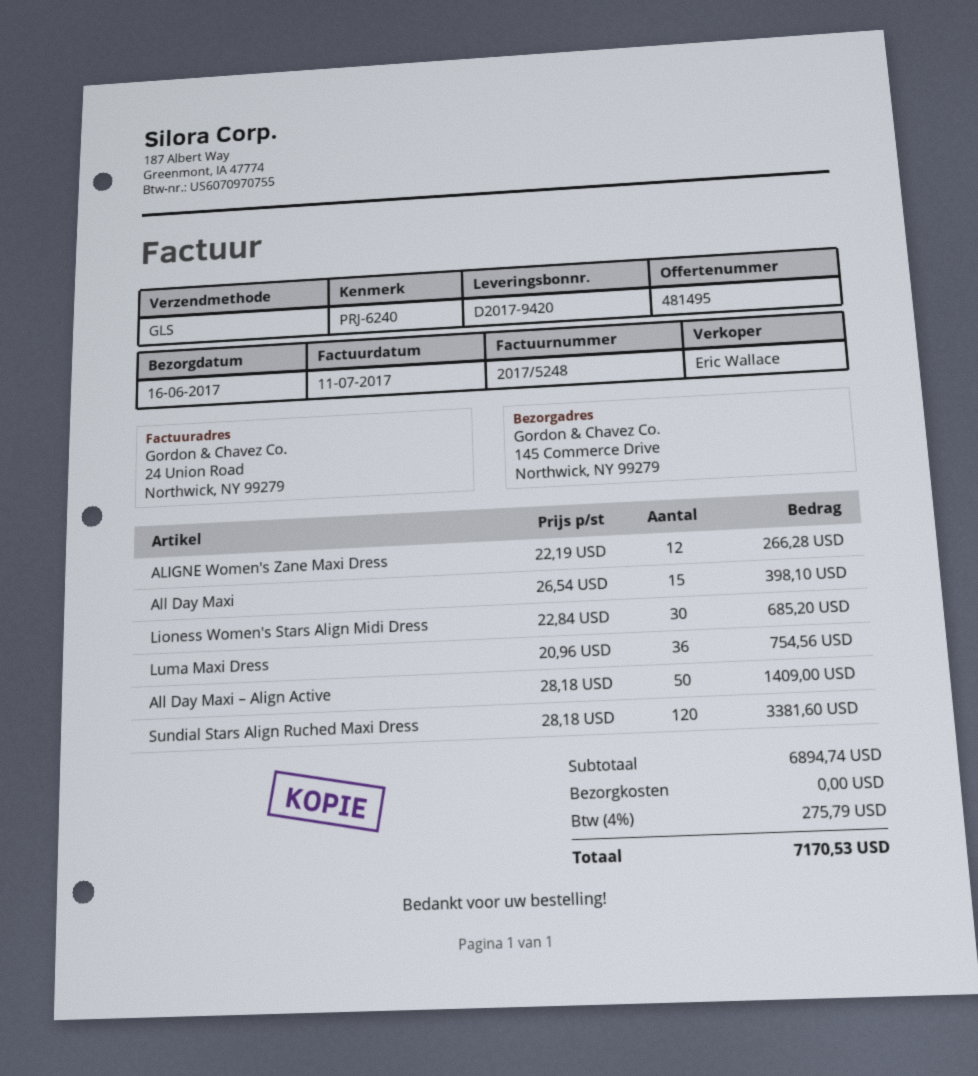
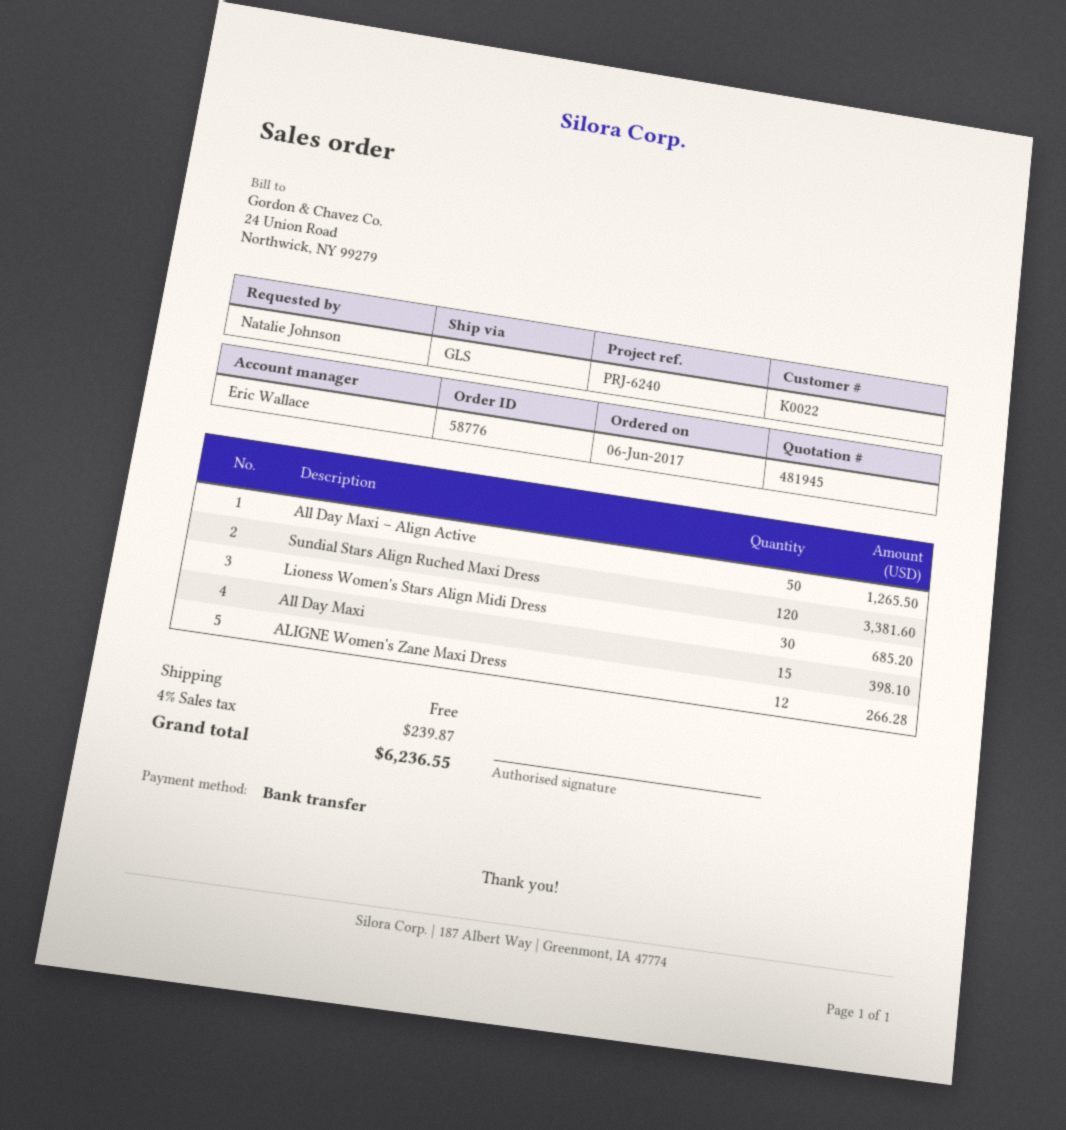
quote number: 481495 -> 481945
Luma Maxi Dress: 36 for 754.56 -> none
All Day Maxi – Align Active: 50 for 1409.00 -> 50 for 1265.50
tax: 4% = 275.79 -> 4% = 239.87
total: 7170.53 -> 6236.55

